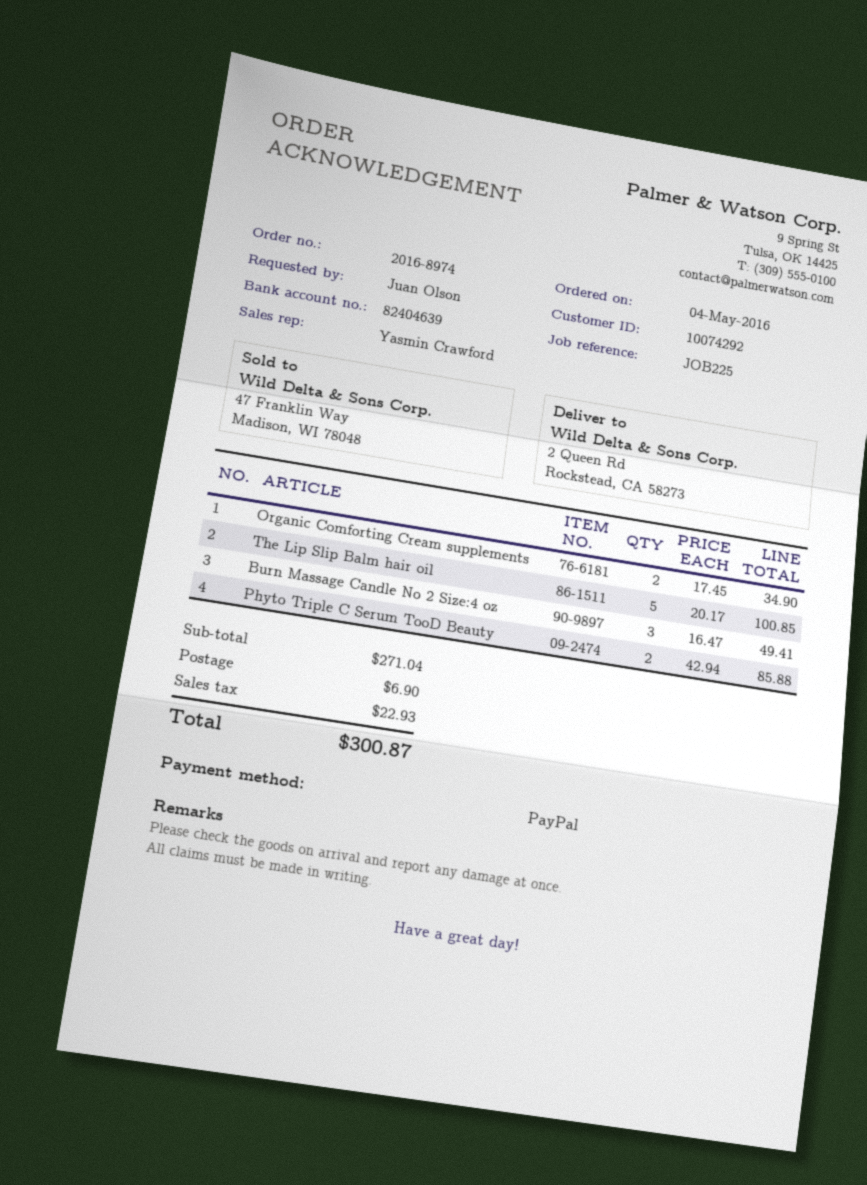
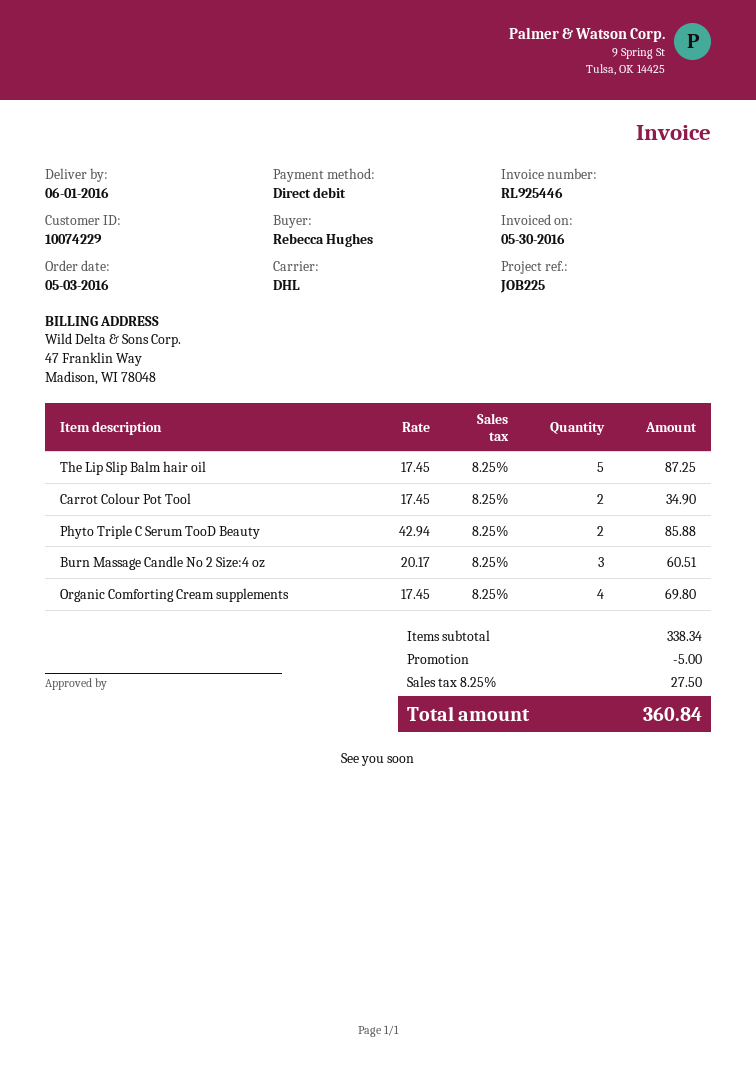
order date: 2016-05-04 -> 2016-05-03
customer number: 10074292 -> 10074229
ordered by: Juan Olson -> Rebecca Hughes
payment method: PayPal -> direct debit
Organic Comforting Cream supplements: 2 x 17.45 = 34.90 -> 4 x 17.45 = 69.80
The Lip Slip Balm hair oil: 5 x 20.17 = 100.85 -> 5 x 17.45 = 87.25
Burn Massage Candle No 2 Size:4 oz: 3 x 16.47 = 49.41 -> 3 x 20.17 = 60.51
Carrot Colour Pot Tool: none -> 2 x 17.45 = 34.90
subtotal: 271.04 -> 338.34
discount: none -> 5.00
shipping: 6.90 -> none
tax: 22.93 -> 27.50
total: 300.87 -> 360.84

